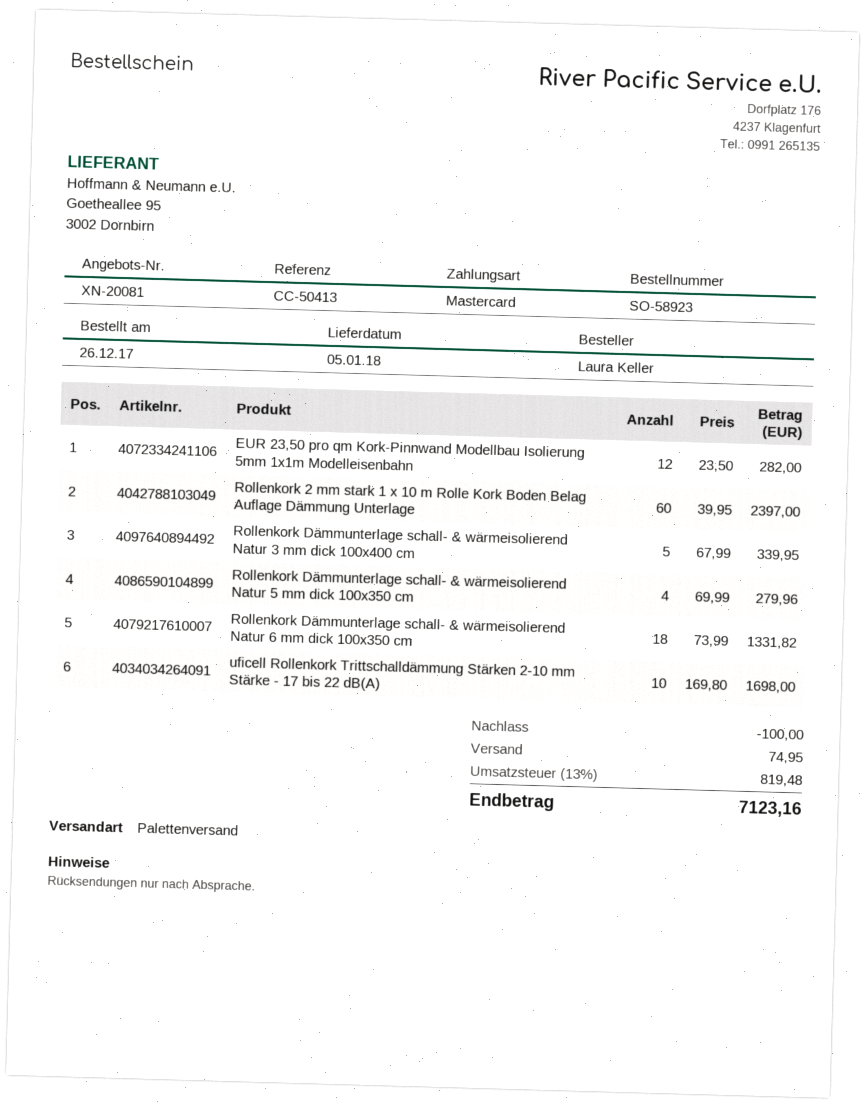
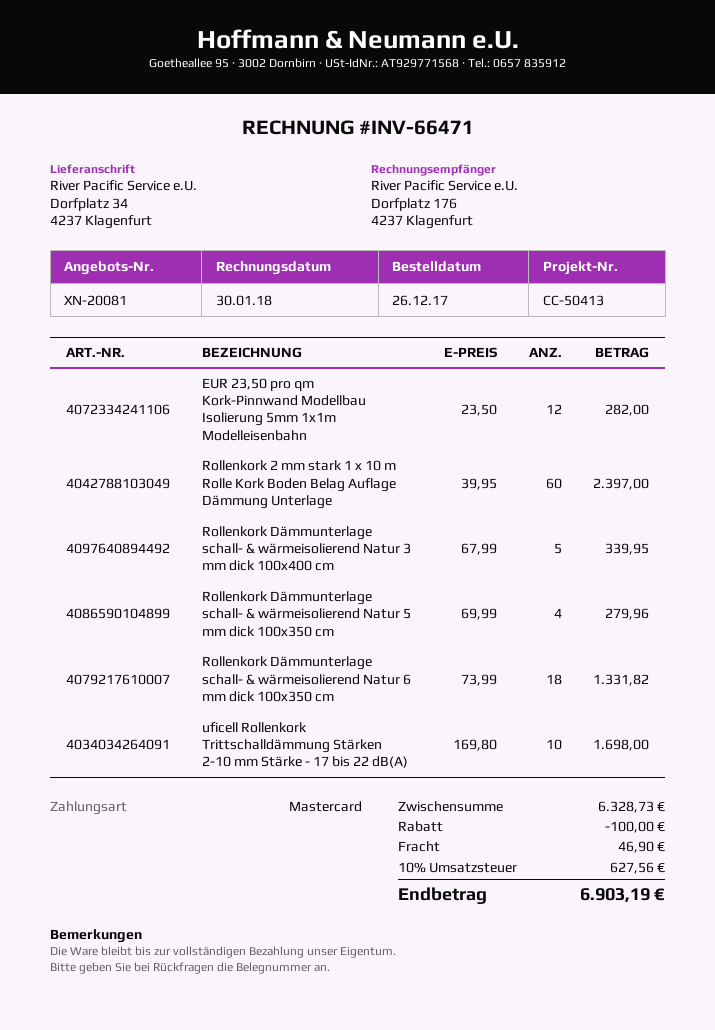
shipping: 74.95 -> 46.90
tax: 13% = 819.48 -> 10% = 627.56
total: 7123.16 -> 6903.19

